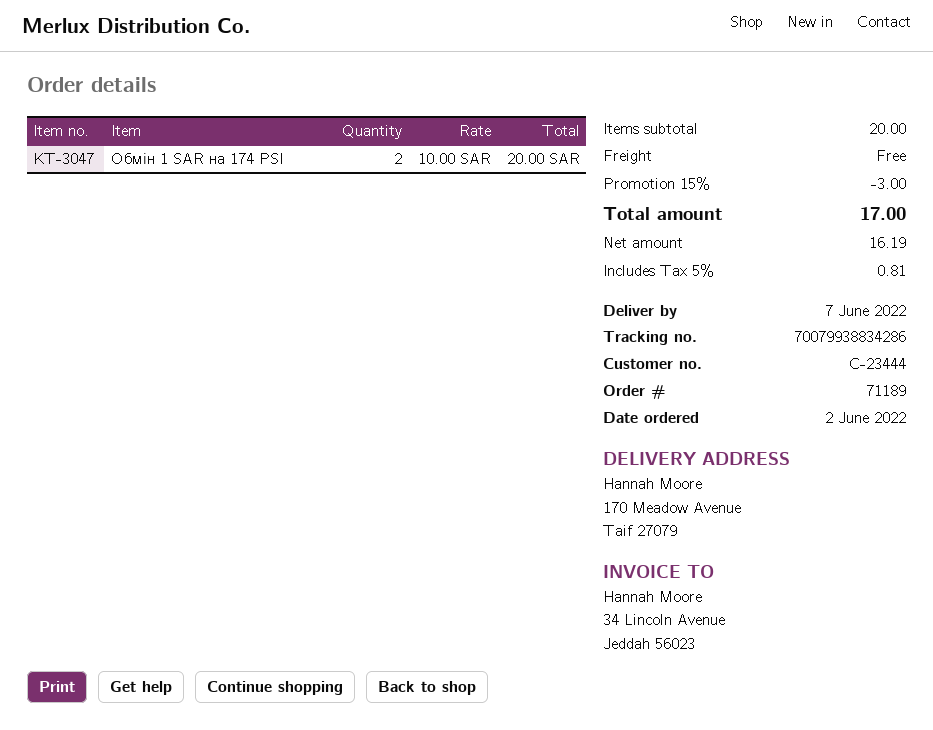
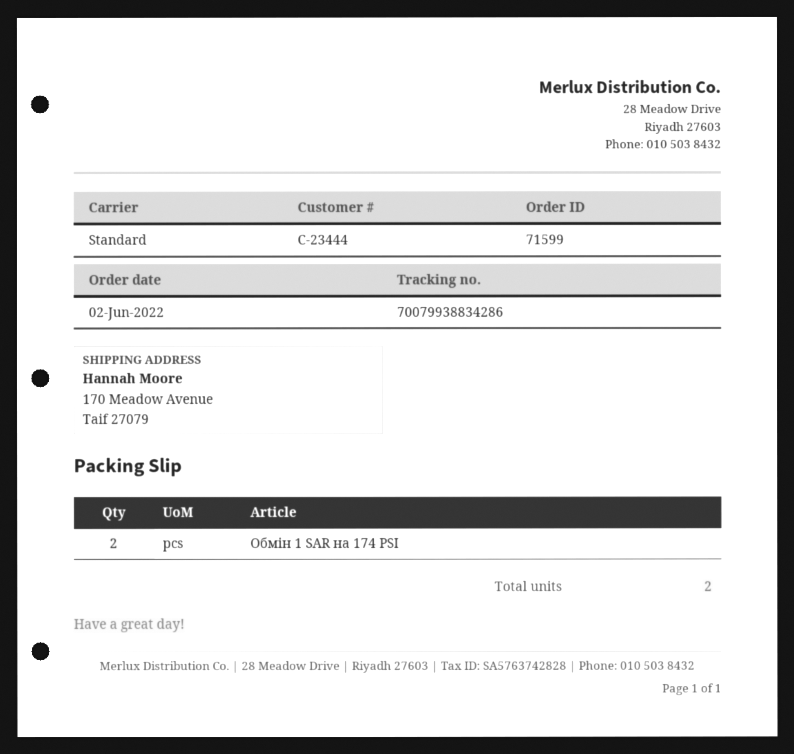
order number: 71189 -> 71599

